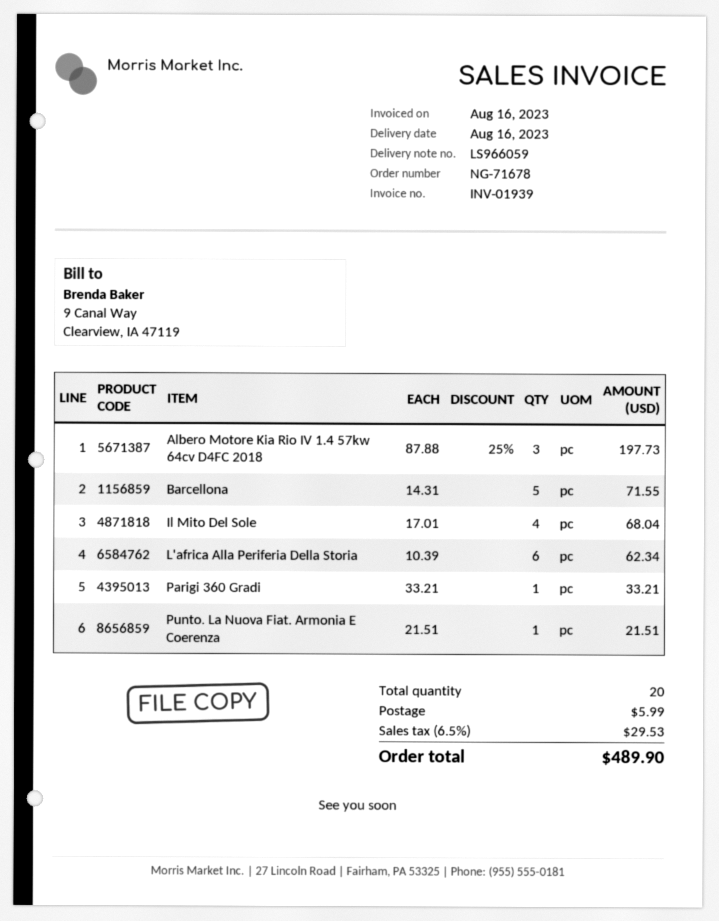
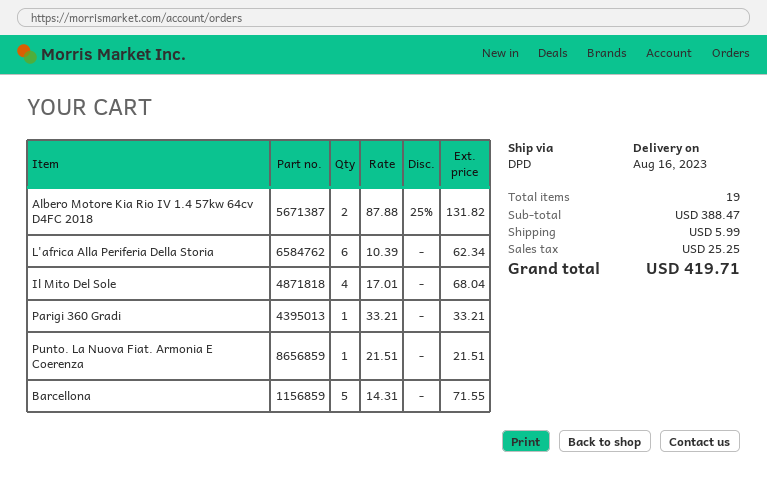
Albero Motore Kia Rio IV 1.4 57kw 64cv D4FC 2018: 3 x 87.88 - 25% = 197.73 -> 2 x 87.88 - 25% = 131.82
total quantity: 20 -> 19
tax: 29.53 -> 25.25
total: 489.90 -> 419.71

